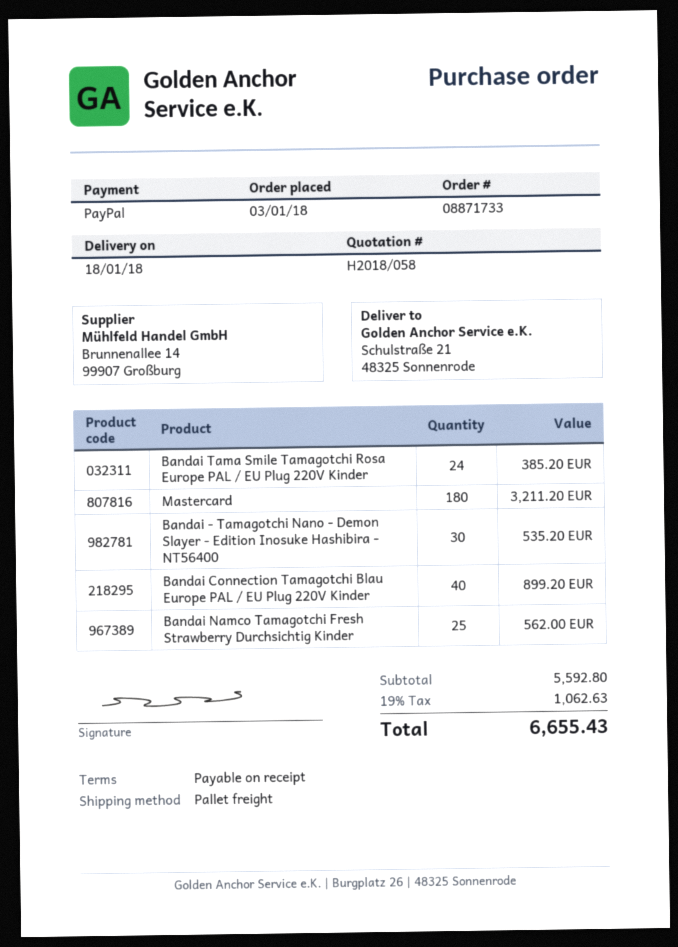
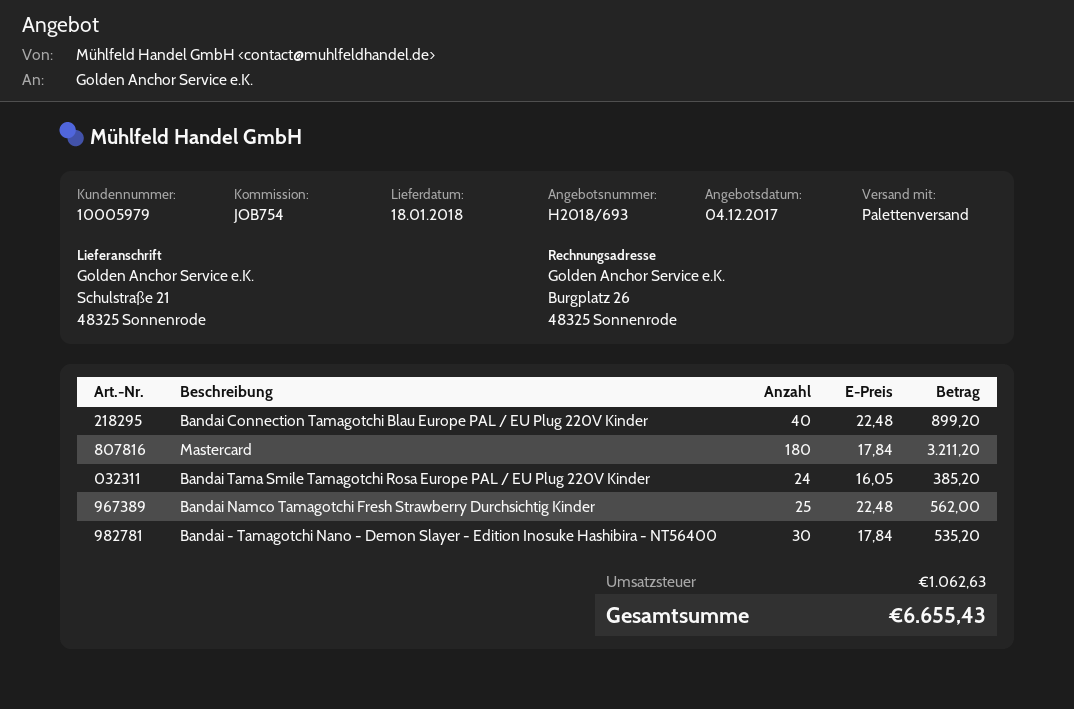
quote number: H2018/058 -> H2018/693

